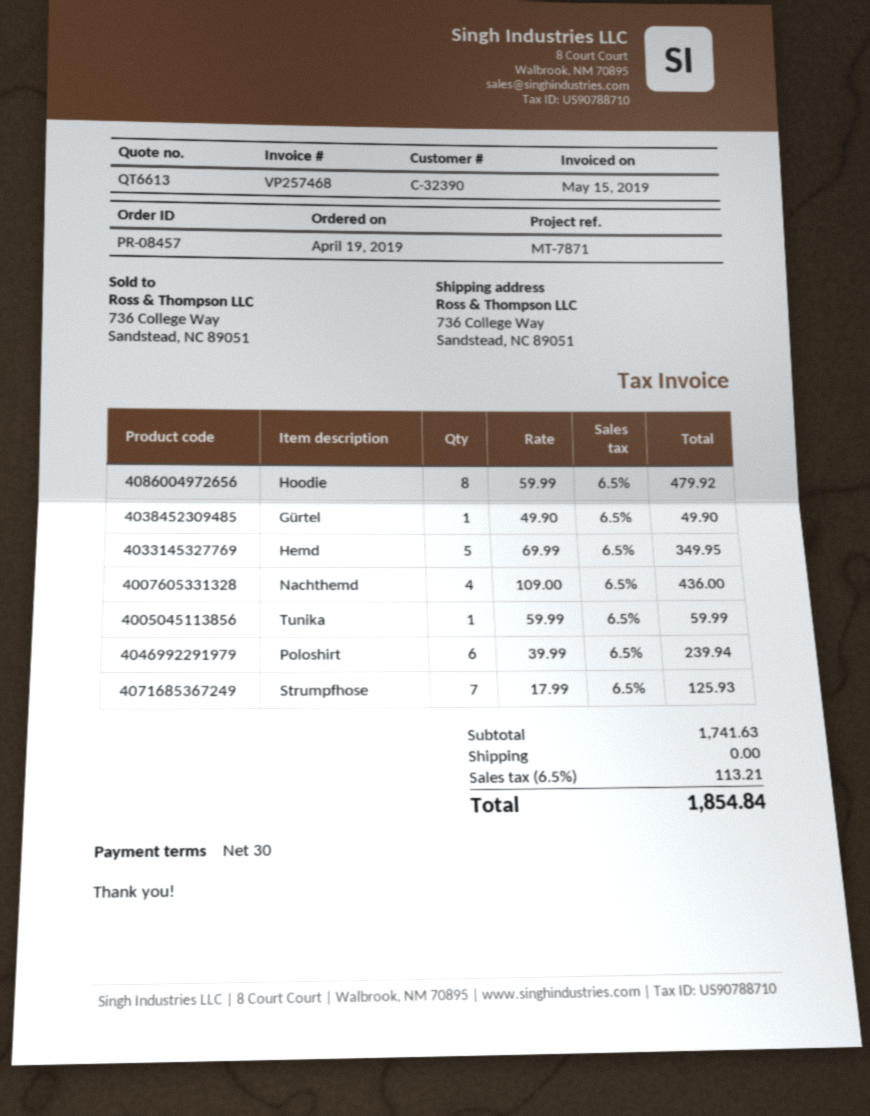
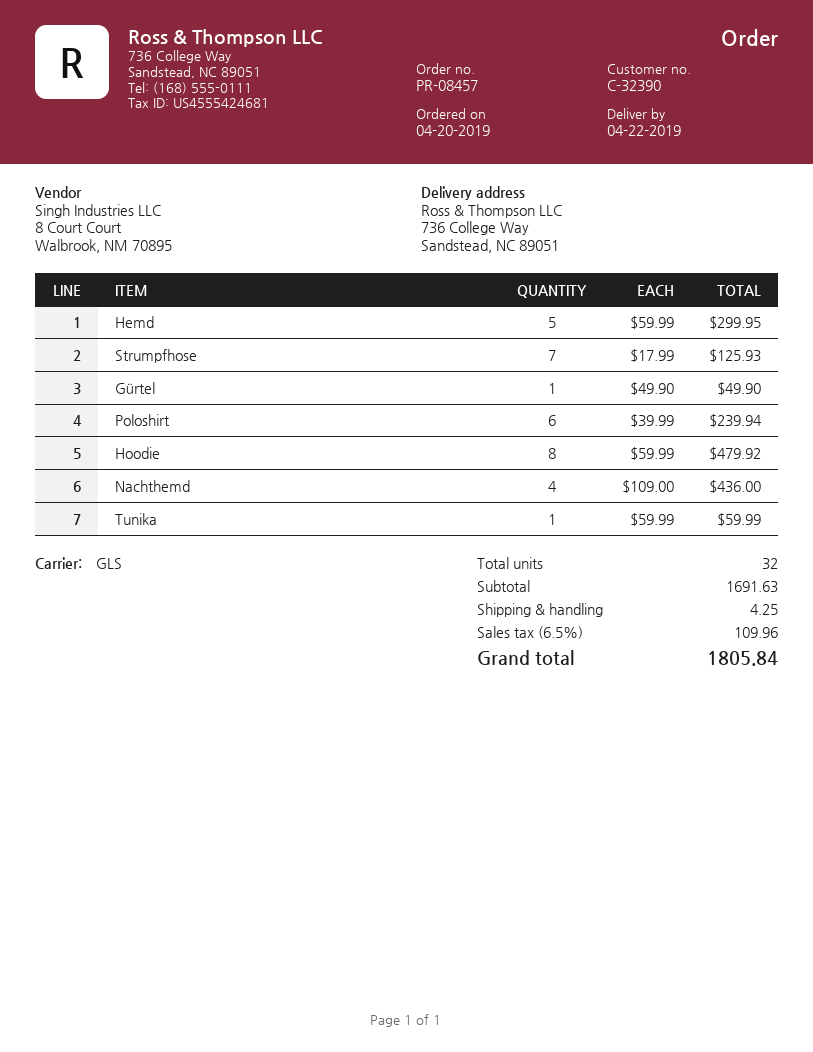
order date: 2019-04-19 -> 2019-04-20
Hemd: 5 x 69.99 = 349.95 -> 5 x 59.99 = 299.95
subtotal: 1741.63 -> 1691.63
shipping: 0.00 -> 4.25
tax: 6.5% = 113.21 -> 6.5% = 109.96
total: 1854.84 -> 1805.84

